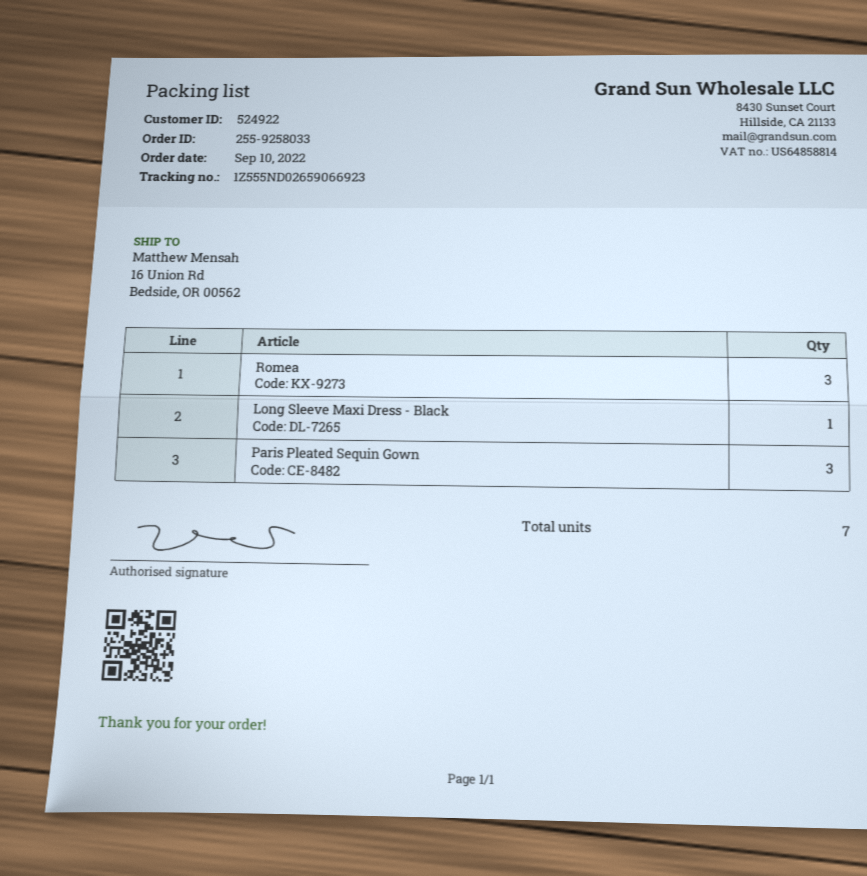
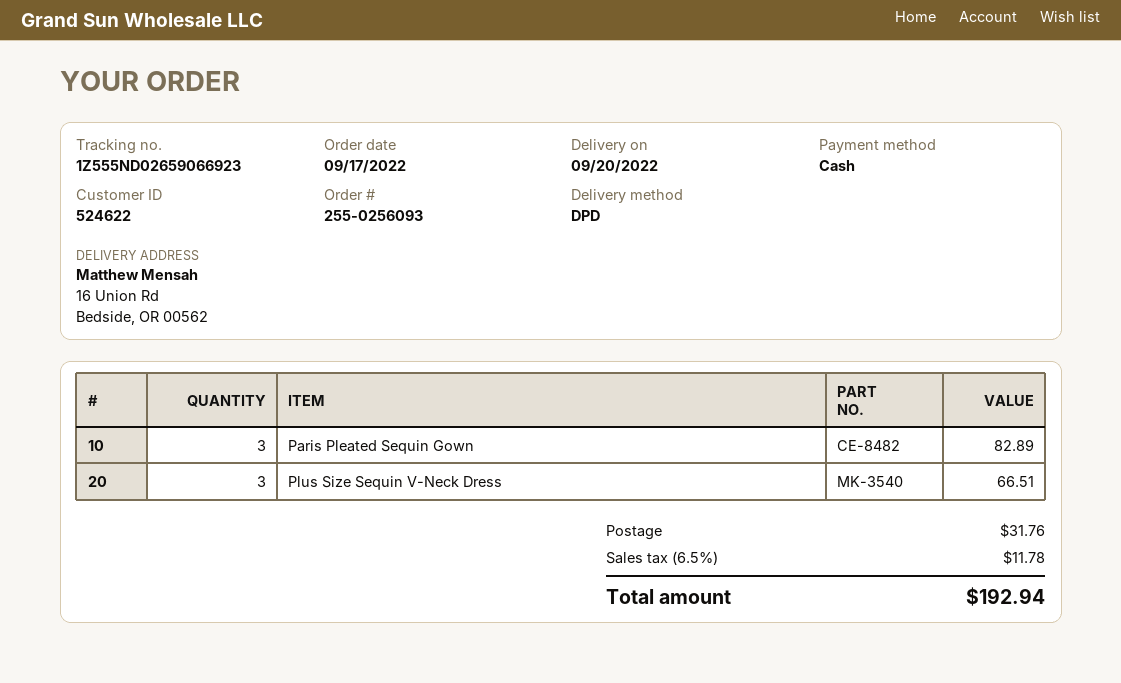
order number: 255-9258033 -> 255-0256093
order date: 2022-09-10 -> 2022-09-17
customer number: 524922 -> 524622
Romea: 3 -> none
Long Sleeve Maxi Dress - Black: 1 -> none
Plus Size Sequin V-Neck Dress: none -> 3

